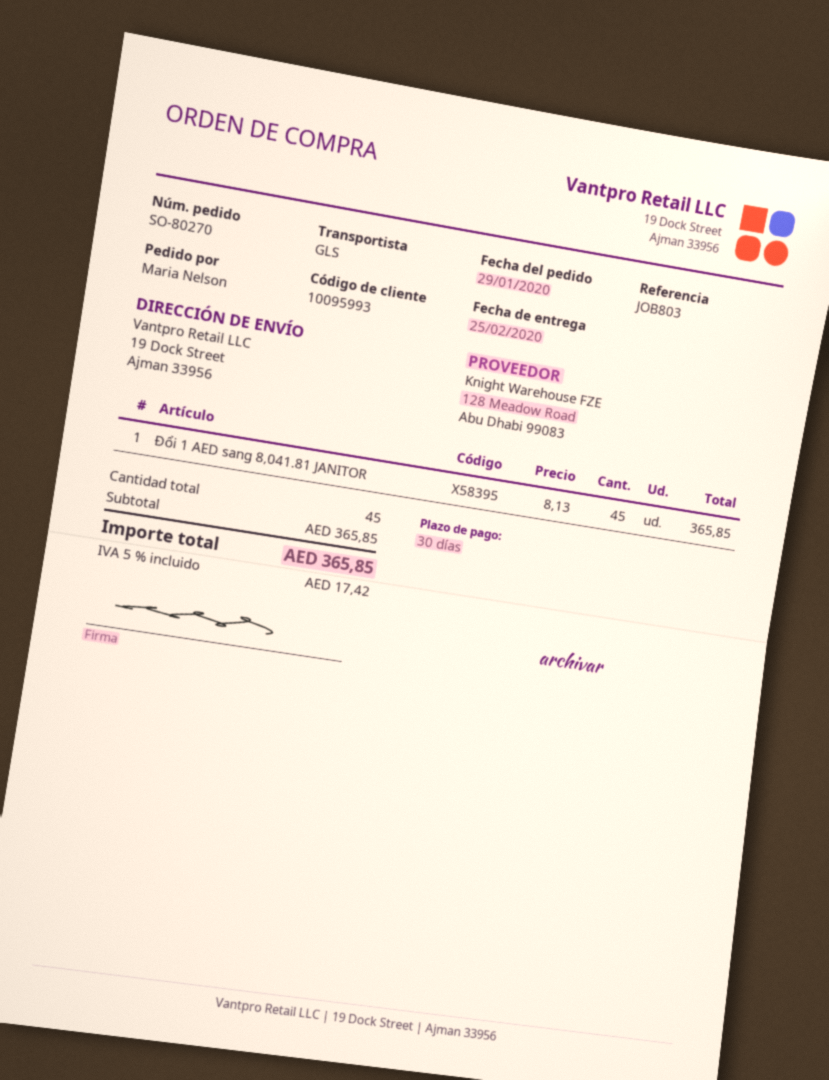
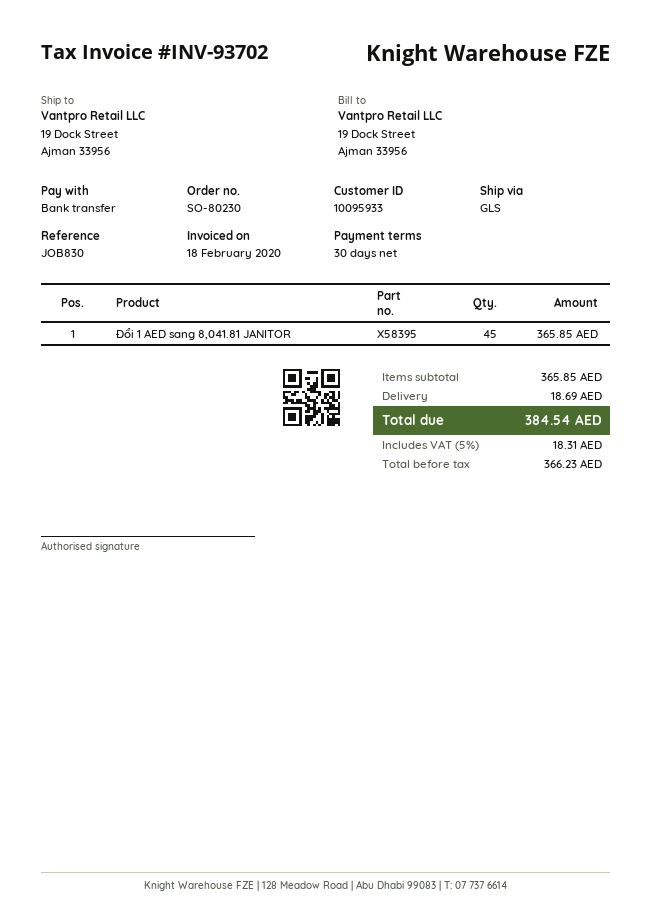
order number: SO-80270 -> SO-80230
customer number: 10095993 -> 10095933
reference: JOB803 -> JOB830
shipping: none -> 18.69
tax: 5% = 17.42 -> 5% = 18.31
total: 365.85 -> 384.54

